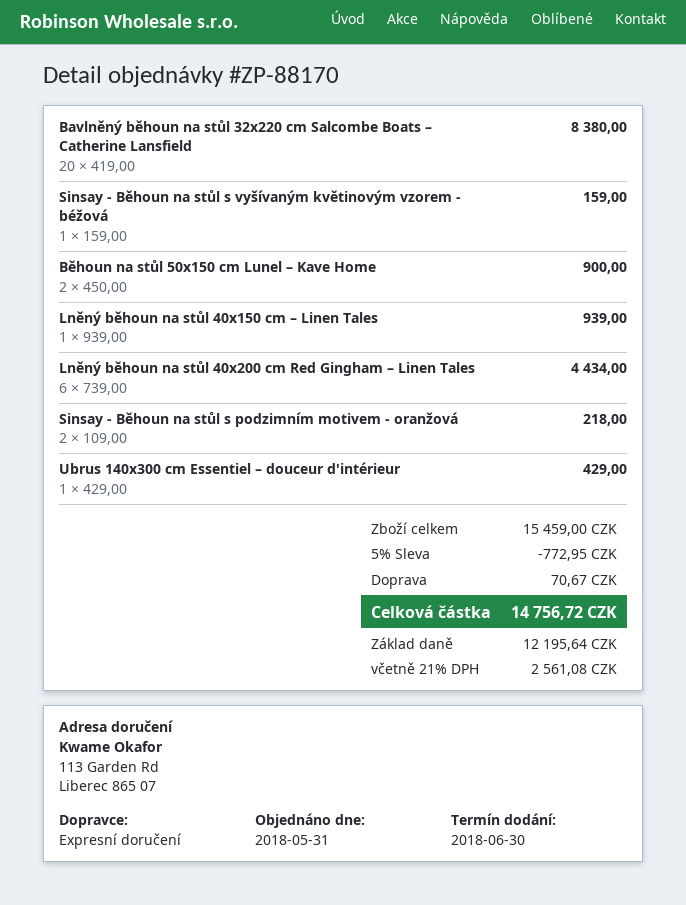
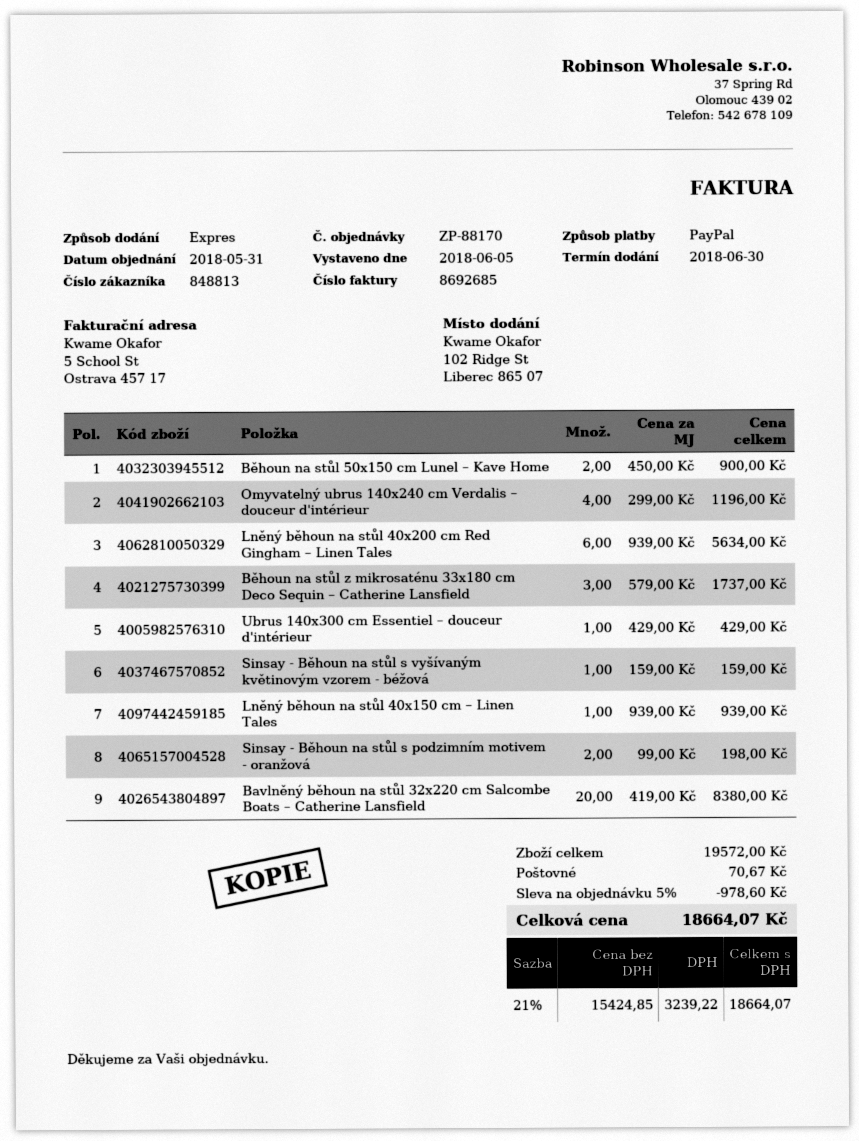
ship to: 113 Garden Rd, Liberec 865 07 -> 102 Ridge St, Liberec 865 07
Lněný běhoun na stůl 40x200 cm Red Gingham – Linen Tales: 6 x 739.00 = 4434.00 -> 6 x 939.00 = 5634.00
Sinsay - Běhoun na stůl s podzimním motivem - oranžová: 2 x 109.00 = 218.00 -> 2 x 99.00 = 198.00
Omyvatelný ubrus 140x240 cm Verdalis – douceur d'intérieur: none -> 4 x 299.00 = 1196.00
Běhoun na stůl z mikrosaténu 33x180 cm Deco Sequin – Catherine Lansfield: none -> 3 x 579.00 = 1737.00
subtotal: 15459.00 -> 19572.00
discount: 5% = 772.95 -> 5% = 978.60
net: 12195.64 -> 15424.85
tax: 21% = 2561.08 -> 21% = 3239.22
total: 14756.72 -> 18664.07

